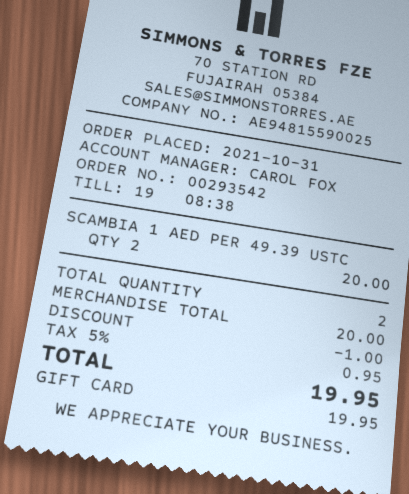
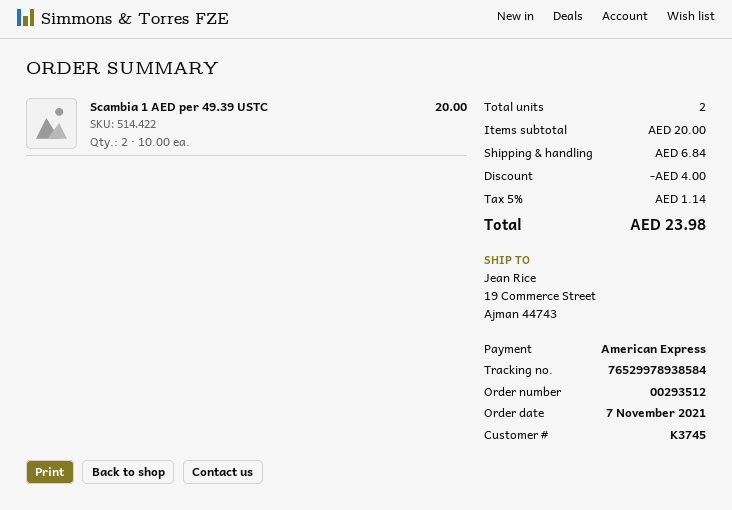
order number: 00293542 -> 00293512
order date: 2021-10-31 -> 2021-11-07
payment method: gift card -> American Express
discount: 1.00 -> 4.00
shipping: none -> 6.84
tax: 5% = 0.95 -> 5% = 1.14
total: 19.95 -> 23.98

